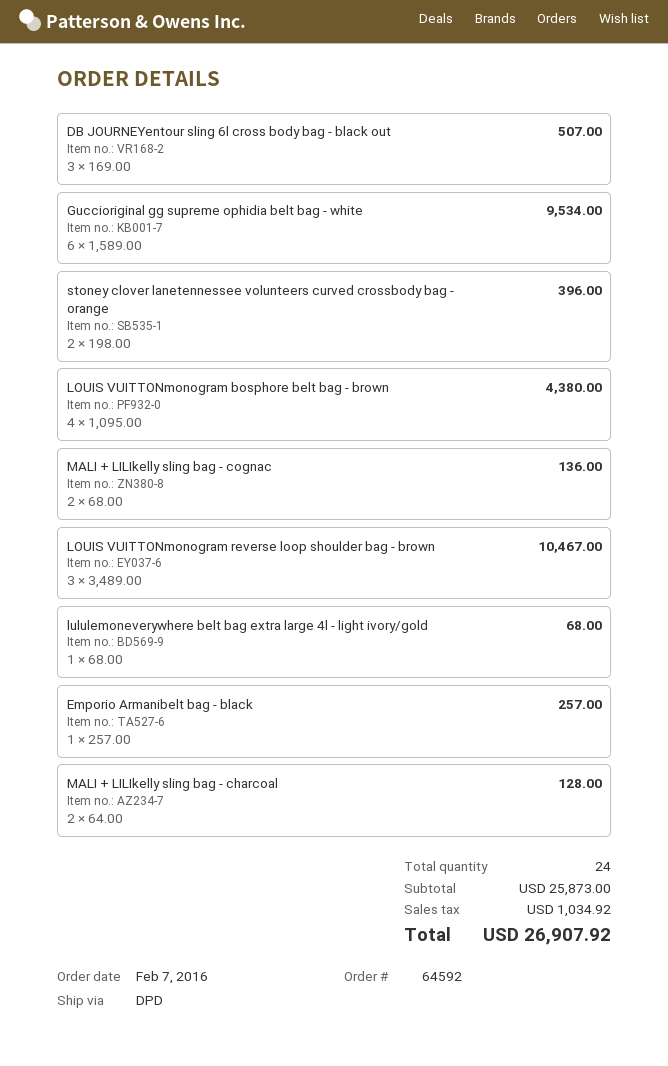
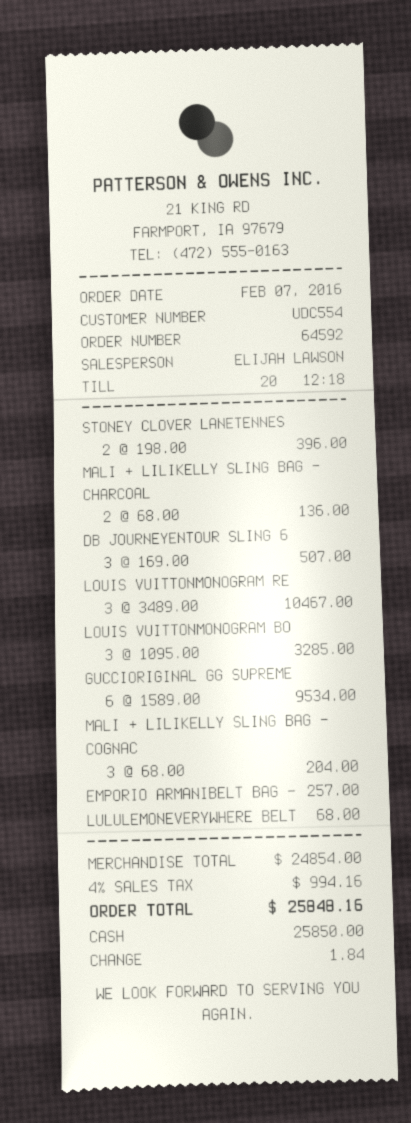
LOUIS VUITTONmonogram bosphore belt bag - brown: 4 x 1095.00 = 4380.00 -> 3 x 1095.00 = 3285.00
MALI + LILIkelly sling bag - cognac: 2 x 68.00 = 136.00 -> 3 x 68.00 = 204.00
MALI + LILIkelly sling bag - charcoal: 2 x 64.00 = 128.00 -> 2 x 68.00 = 136.00
subtotal: 25873.00 -> 24854.00
tax: 1034.92 -> 994.16
total: 26907.92 -> 25848.16

